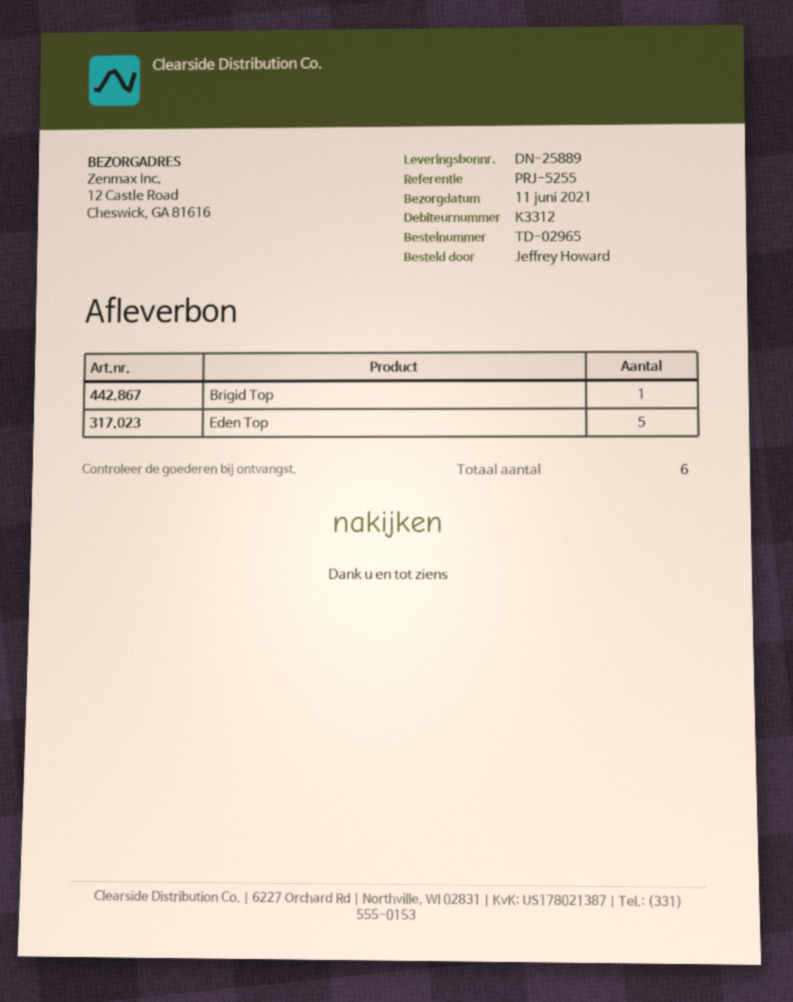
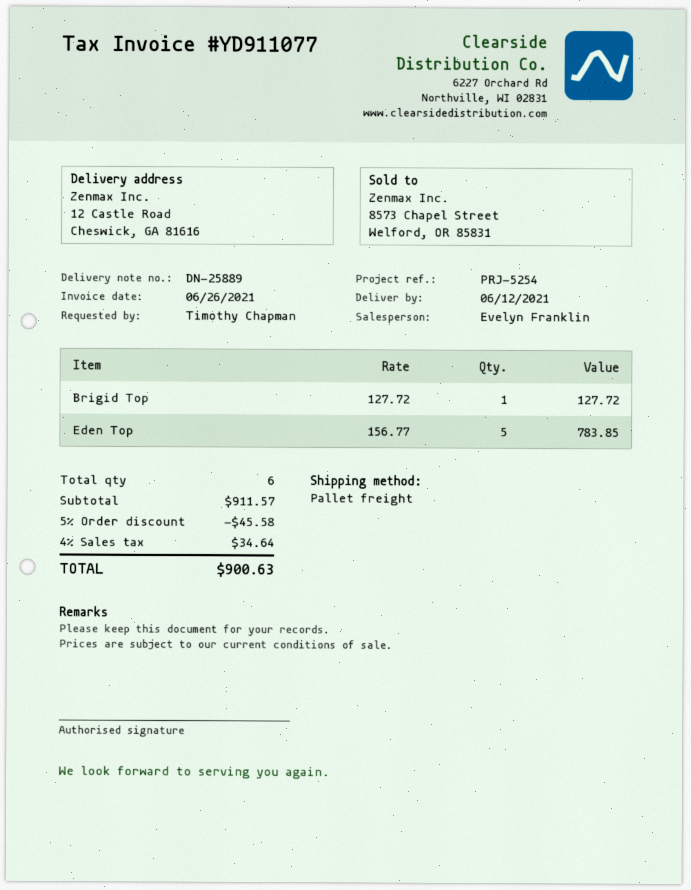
delivery date: 2021-06-11 -> 2021-06-12
reference: PRJ-5255 -> PRJ-5254
ordered by: Jeffrey Howard -> Timothy Chapman

